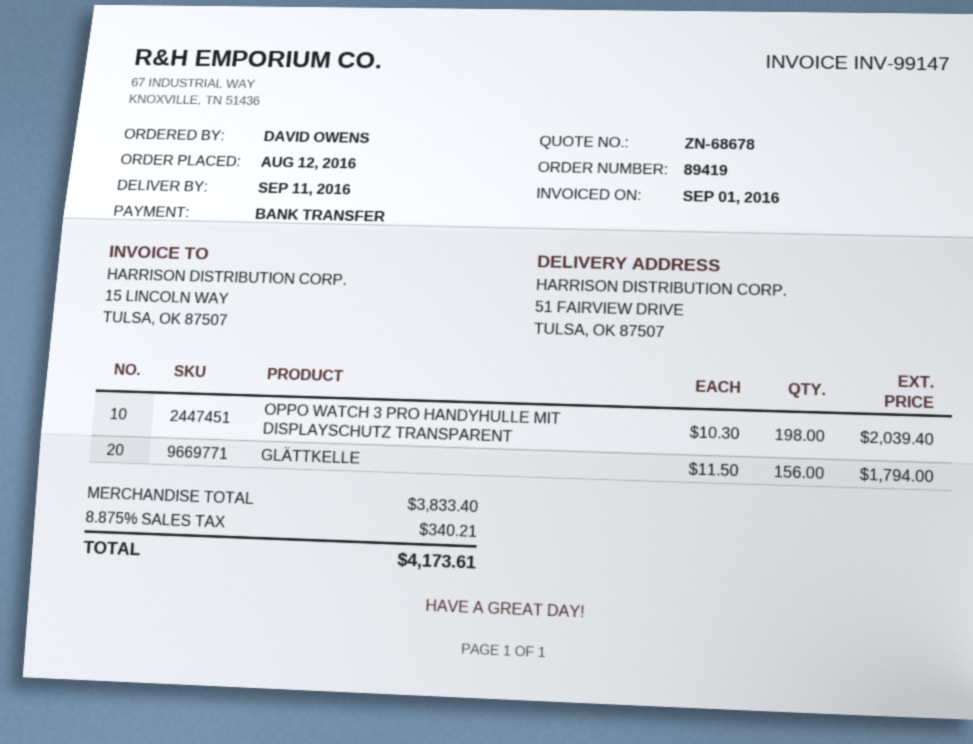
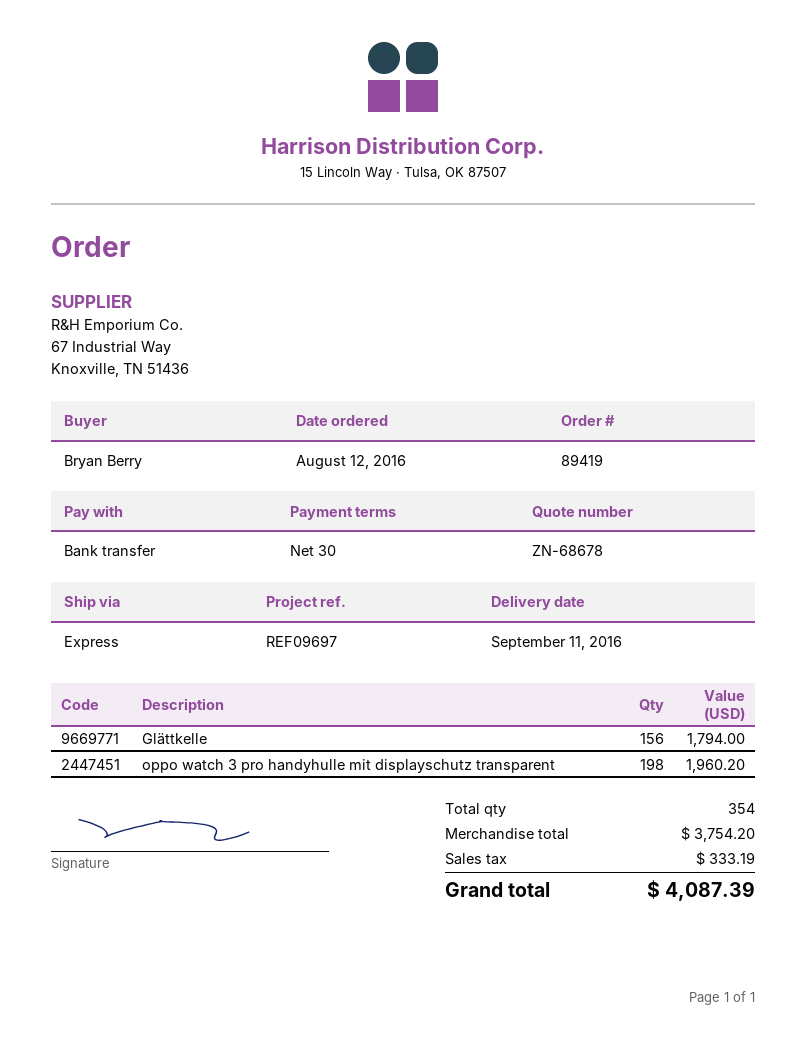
ordered by: DAVID OWENS -> Bryan Berry
OPPO WATCH 3 PRO HANDYHULLE MIT DISPLAYSCHUTZ TRANSPARENT: 198 for 2039.40 -> 198 for 1960.20
subtotal: 3833.40 -> 3754.20
tax: 340.21 -> 333.19
total: 4173.61 -> 4087.39

